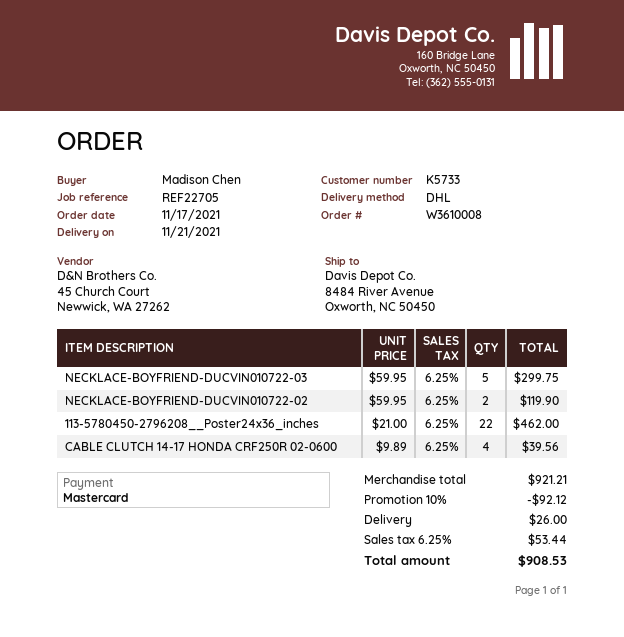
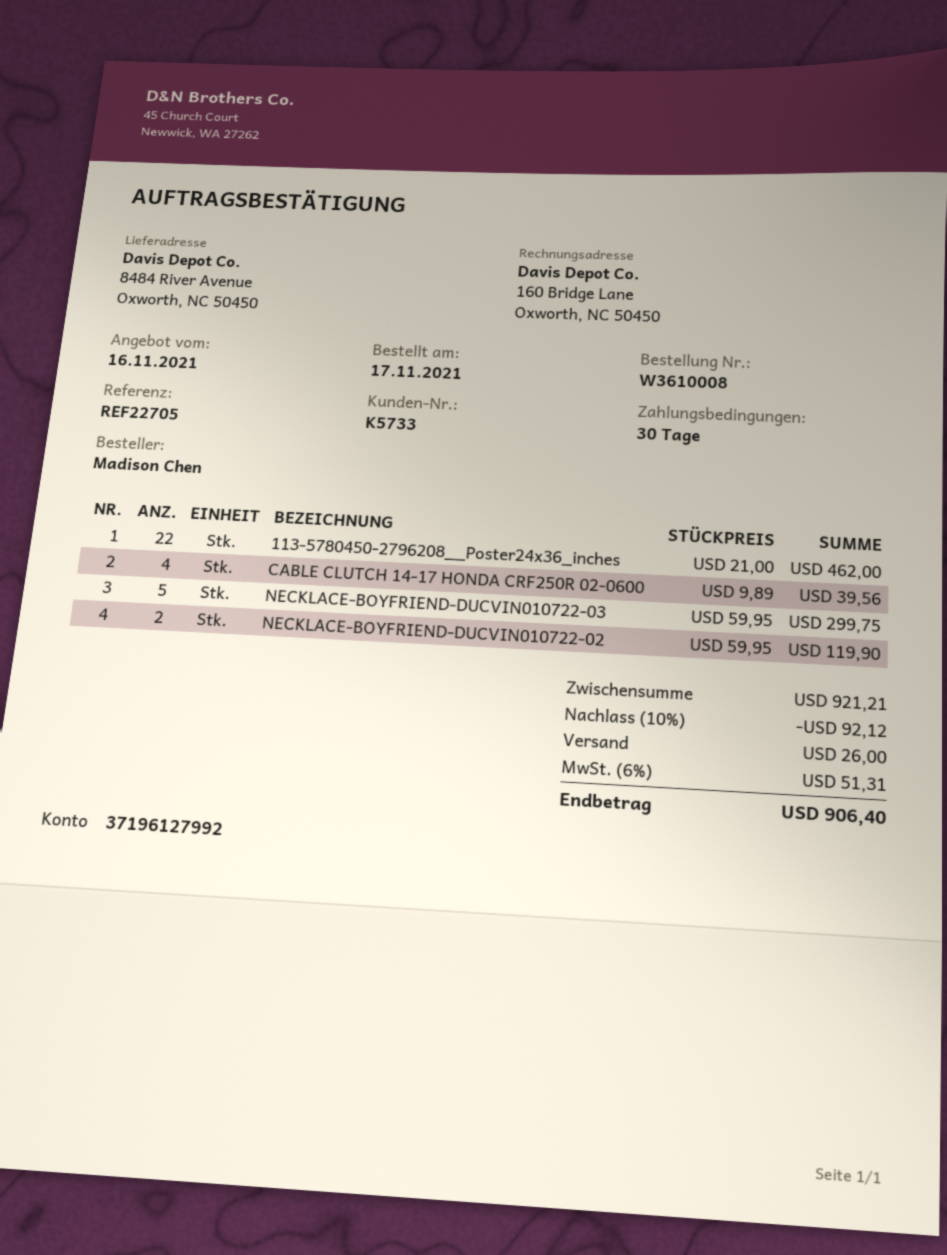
tax: 6.25% = 53.44 -> 6% = 51.31
total: 908.53 -> 906.40

